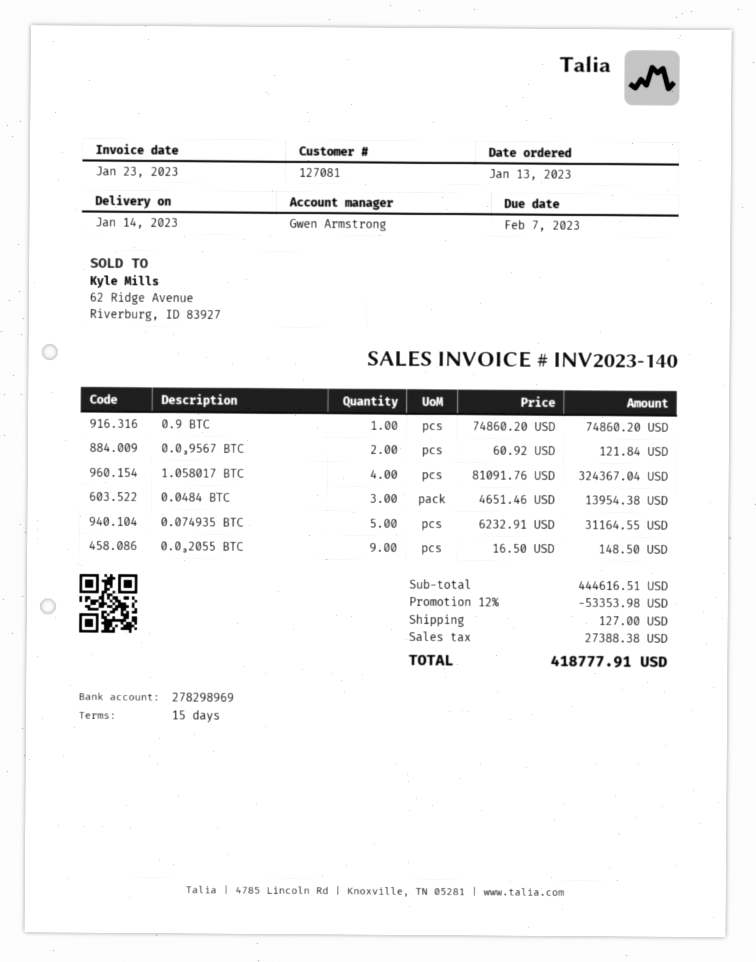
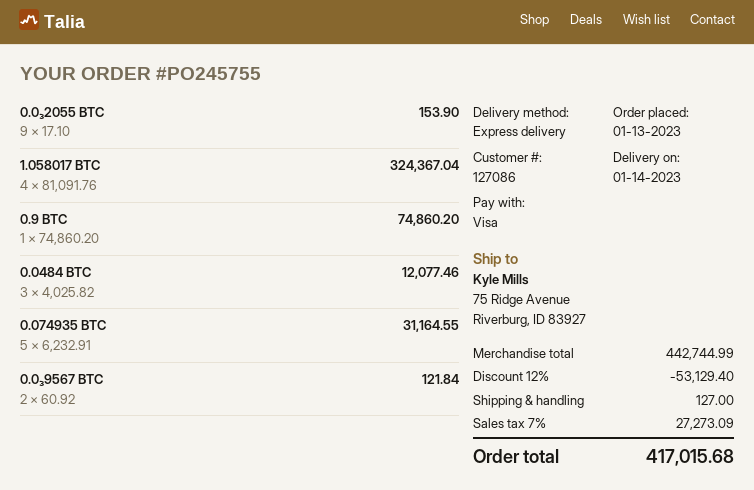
customer number: 127081 -> 127086
0.0484 BTC: 3 x 4651.46 = 13954.38 -> 3 x 4025.82 = 12077.46
0.0₃2055 BTC: 9 x 16.50 = 148.50 -> 9 x 17.10 = 153.90
subtotal: 444616.51 -> 442744.99
discount: 12% = 53353.98 -> 12% = 53129.40
tax: 27388.38 -> 27273.09
total: 418777.91 -> 417015.68

